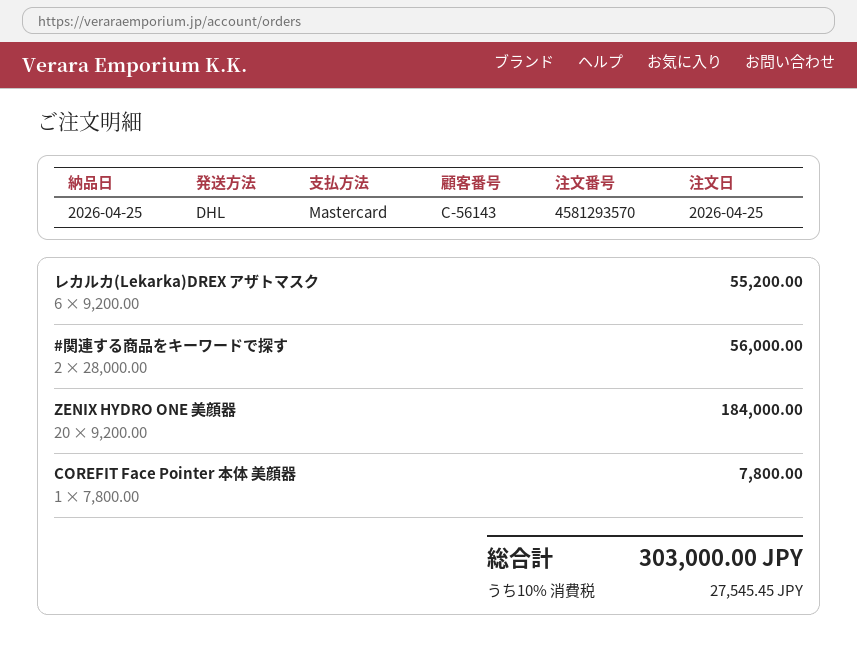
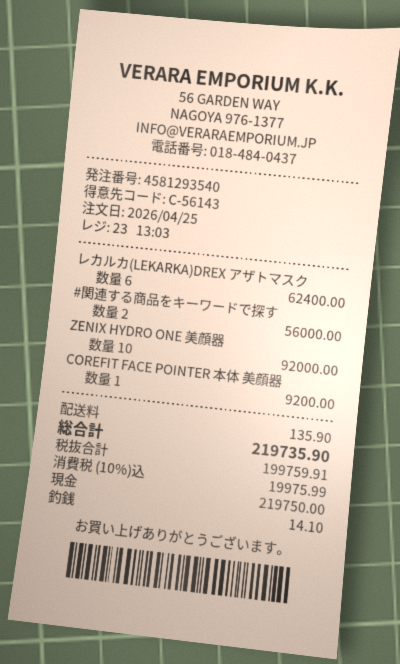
order number: 4581293570 -> 4581293540
payment method: Mastercard -> cash
レカルカ(Lekarka)DREX アザトマスク: 6 for 55200.00 -> 6 for 62400.00
ZENIX HYDRO ONE 美顔器: 20 for 184000.00 -> 10 for 92000.00
COREFIT Face Pointer 本体 美顔器: 1 for 7800.00 -> 1 for 9200.00
shipping: none -> 135.90
tax: 10% = 27545.45 -> 10% = 19975.99
total: 303000.00 -> 219735.90

